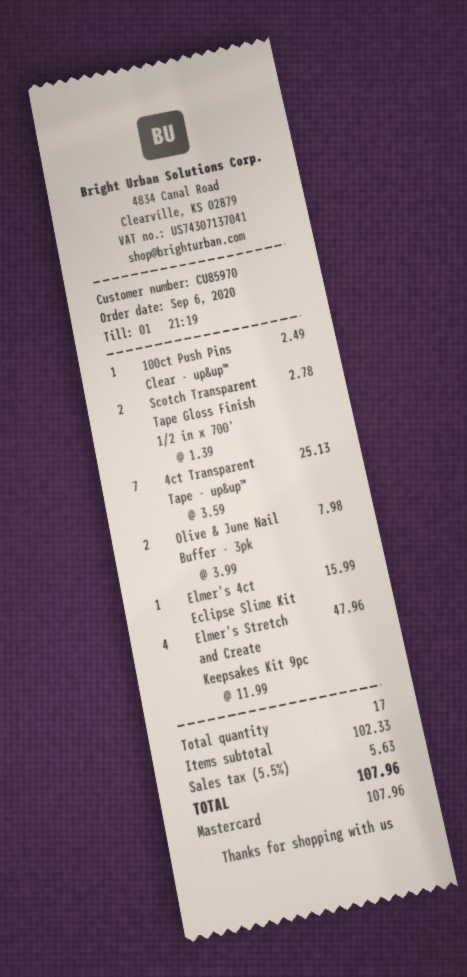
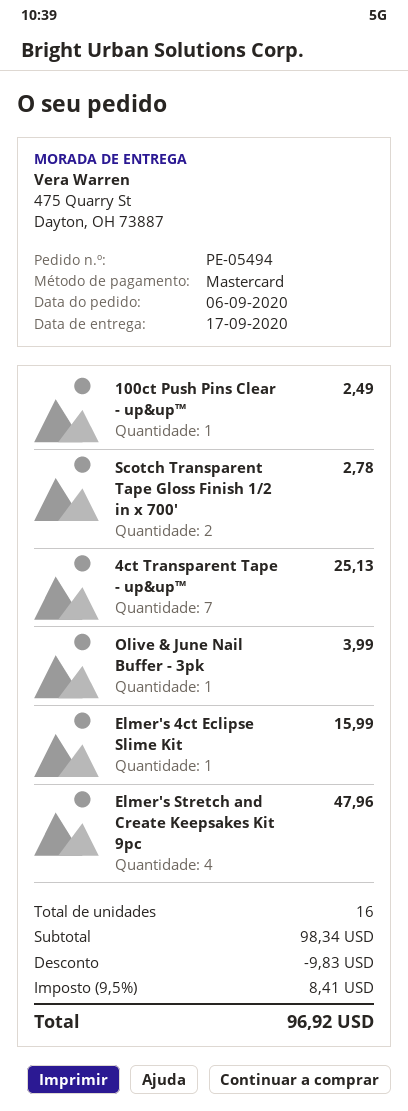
Olive & June Nail Buffer - 3pk: 2 for 7.98 -> 1 for 3.99
total quantity: 17 -> 16
subtotal: 102.33 -> 98.34
discount: none -> 9.83
tax: 5.5% = 5.63 -> 9.5% = 8.41
total: 107.96 -> 96.92

